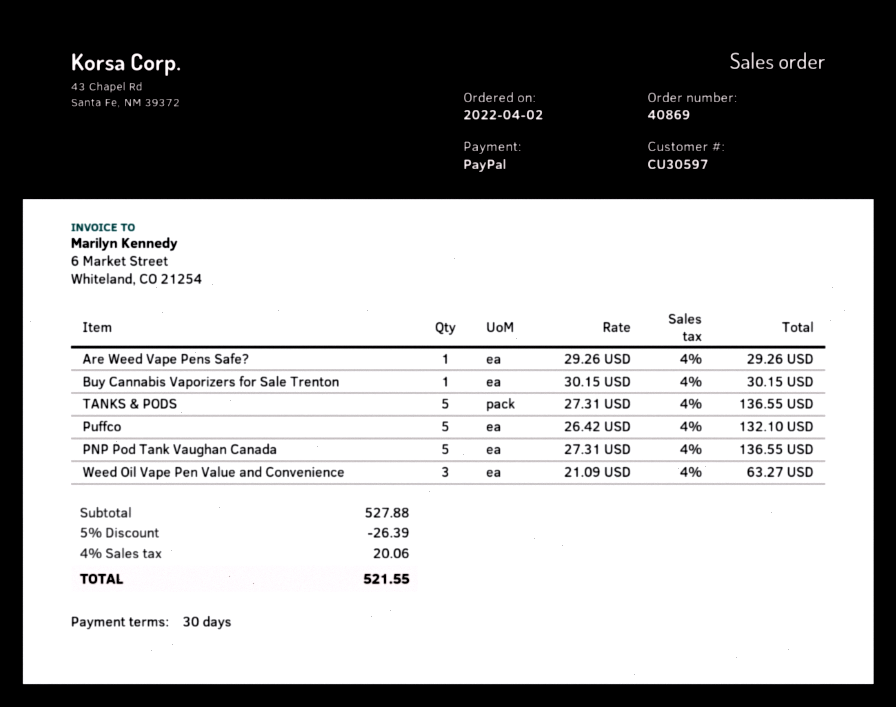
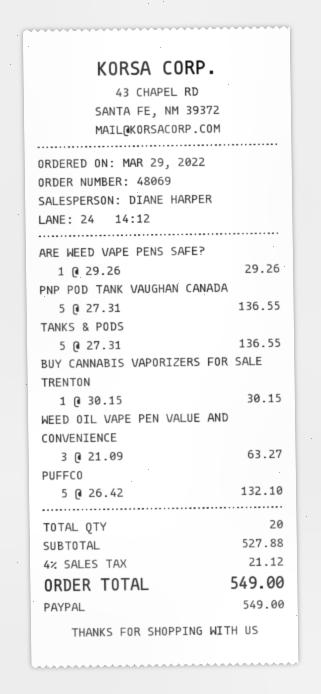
order number: 40869 -> 48069
order date: 2022-04-02 -> 2022-03-29
discount: 5% = 26.39 -> none
tax: 4% = 20.06 -> 4% = 21.12
total: 521.55 -> 549.00

